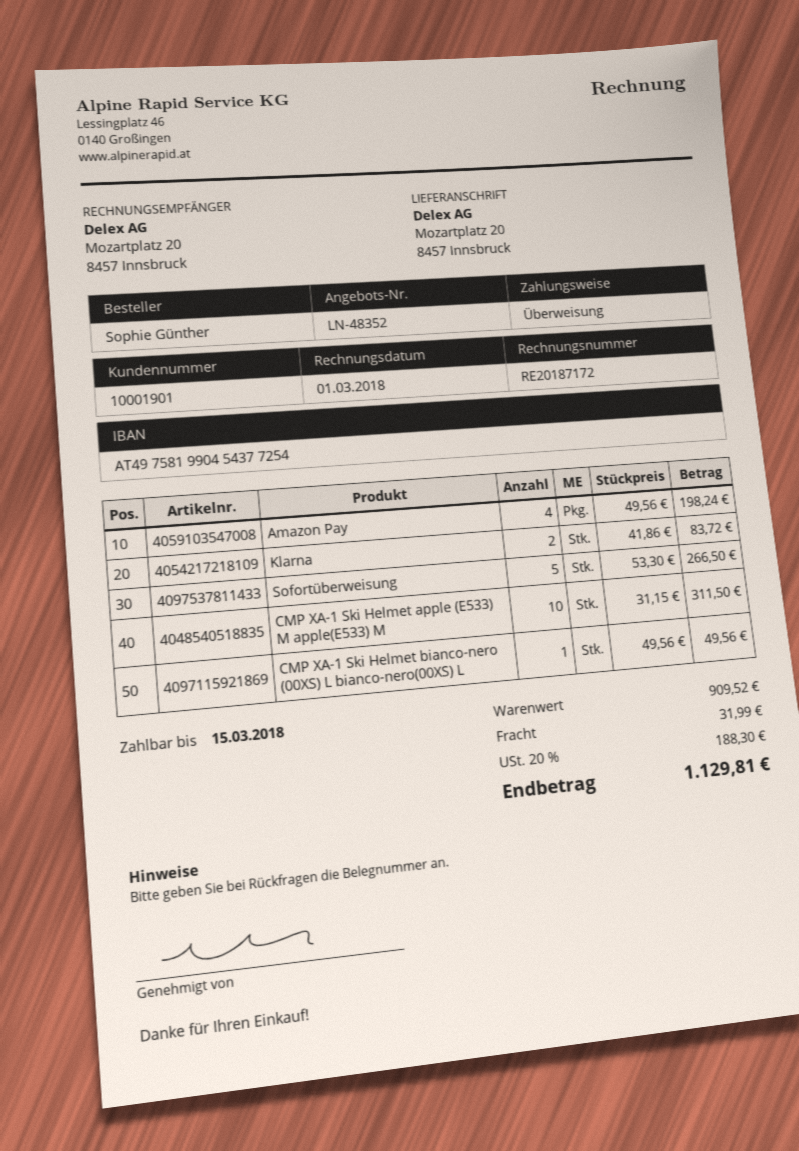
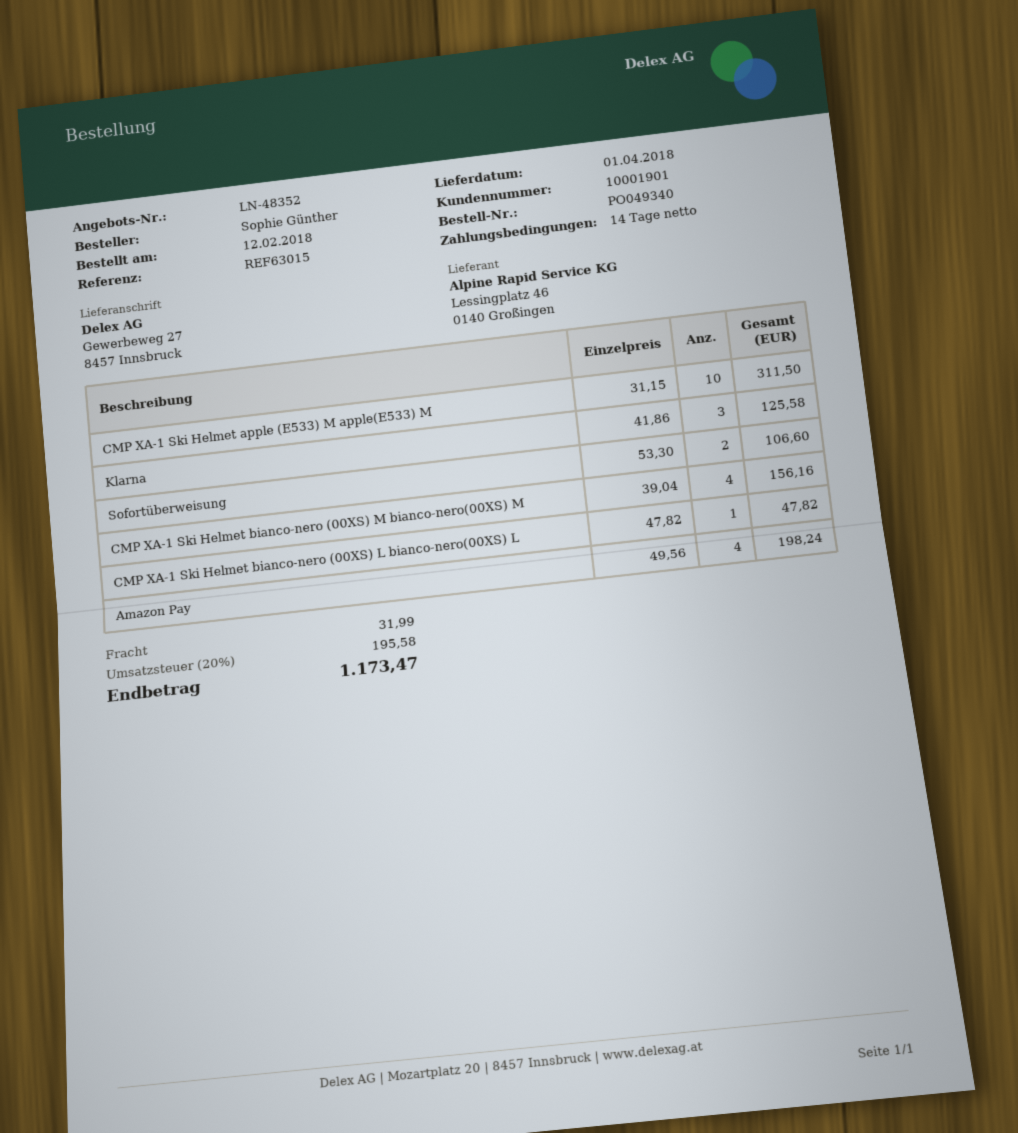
ship to: Mozartplatz 20, 8457 Innsbruck -> Gewerbeweg 27, 8457 Innsbruck
Klarna: 2 x 41.86 = 83.72 -> 3 x 41.86 = 125.58
Sofortüberweisung: 5 x 53.30 = 266.50 -> 2 x 53.30 = 106.60
CMP XA-1 Ski Helmet bianco-nero (00XS) L bianco-nero(00XS) L: 1 x 49.56 = 49.56 -> 1 x 47.82 = 47.82
CMP XA-1 Ski Helmet bianco-nero (00XS) M bianco-nero(00XS) M: none -> 4 x 39.04 = 156.16
tax: 20% = 188.30 -> 20% = 195.58
total: 1129.81 -> 1173.47

